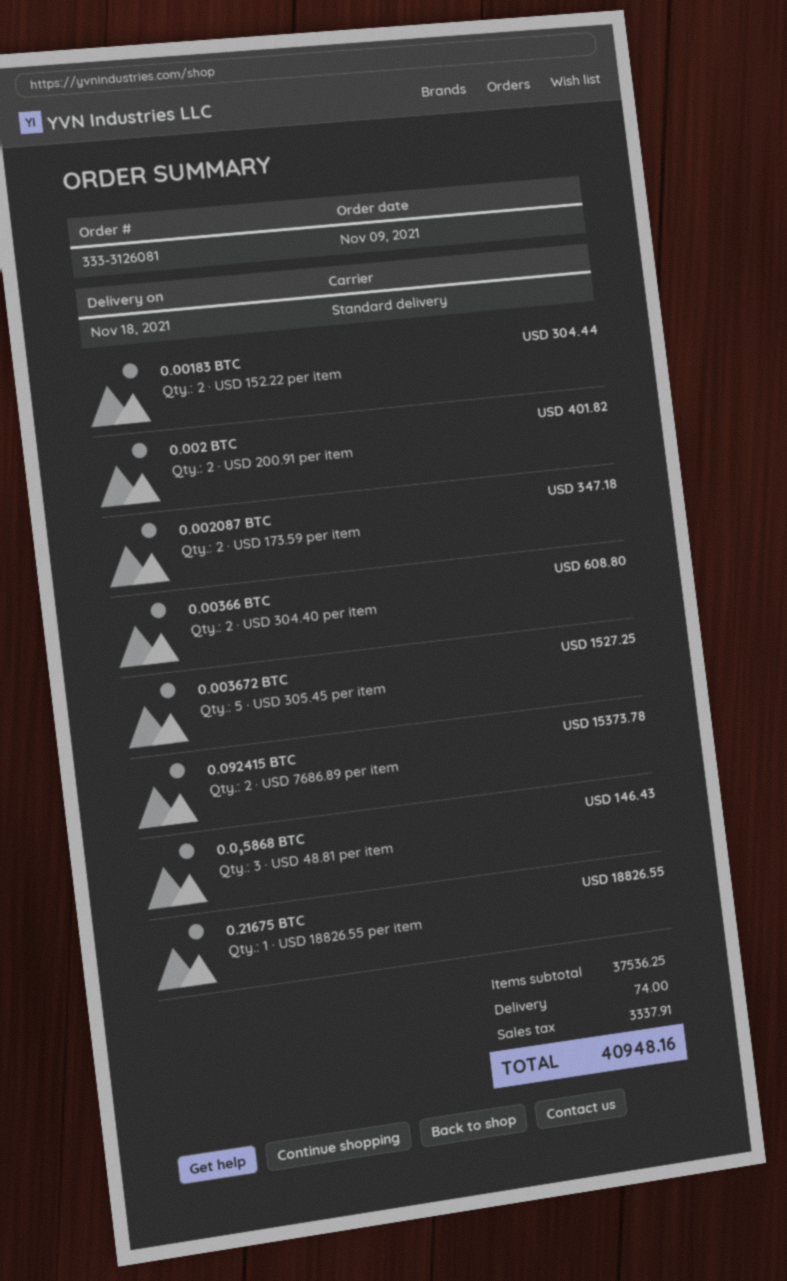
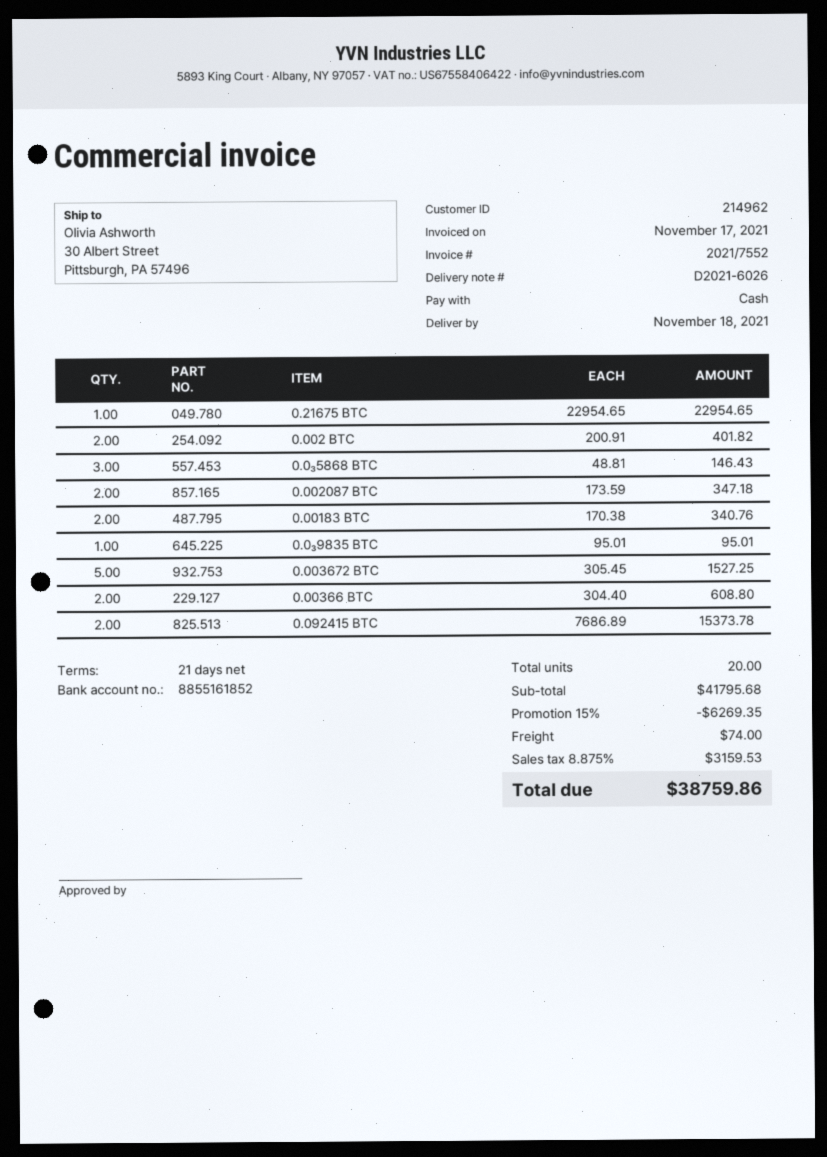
0.00183 BTC: 2 x 152.22 = 304.44 -> 2 x 170.38 = 340.76
0.21675 BTC: 1 x 18826.55 = 18826.55 -> 1 x 22954.65 = 22954.65
0.0₃9835 BTC: none -> 1 x 95.01 = 95.01
subtotal: 37536.25 -> 41795.68
discount: none -> 15% = 6269.35
tax: 3337.91 -> 3159.53
total: 40948.16 -> 38759.86

